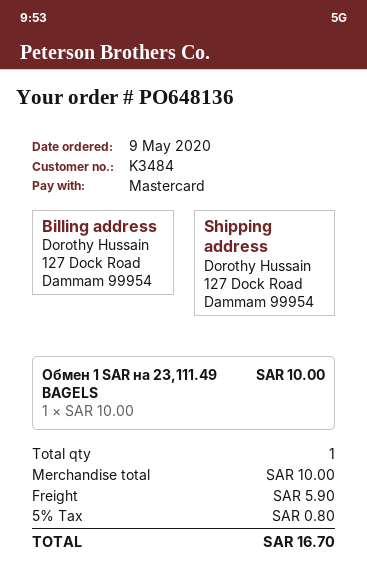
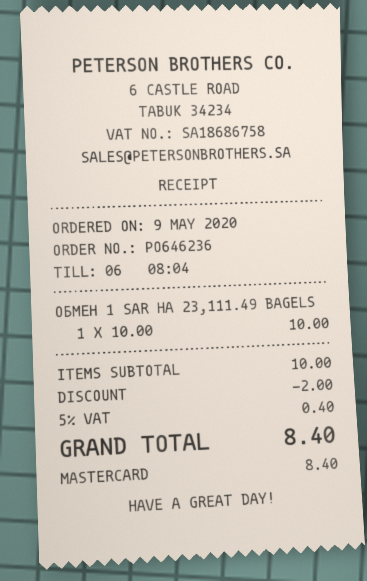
order number: PO648136 -> PO646236
discount: none -> 2.00
shipping: 5.90 -> none
tax: 5% = 0.80 -> 5% = 0.40
total: 16.70 -> 8.40

